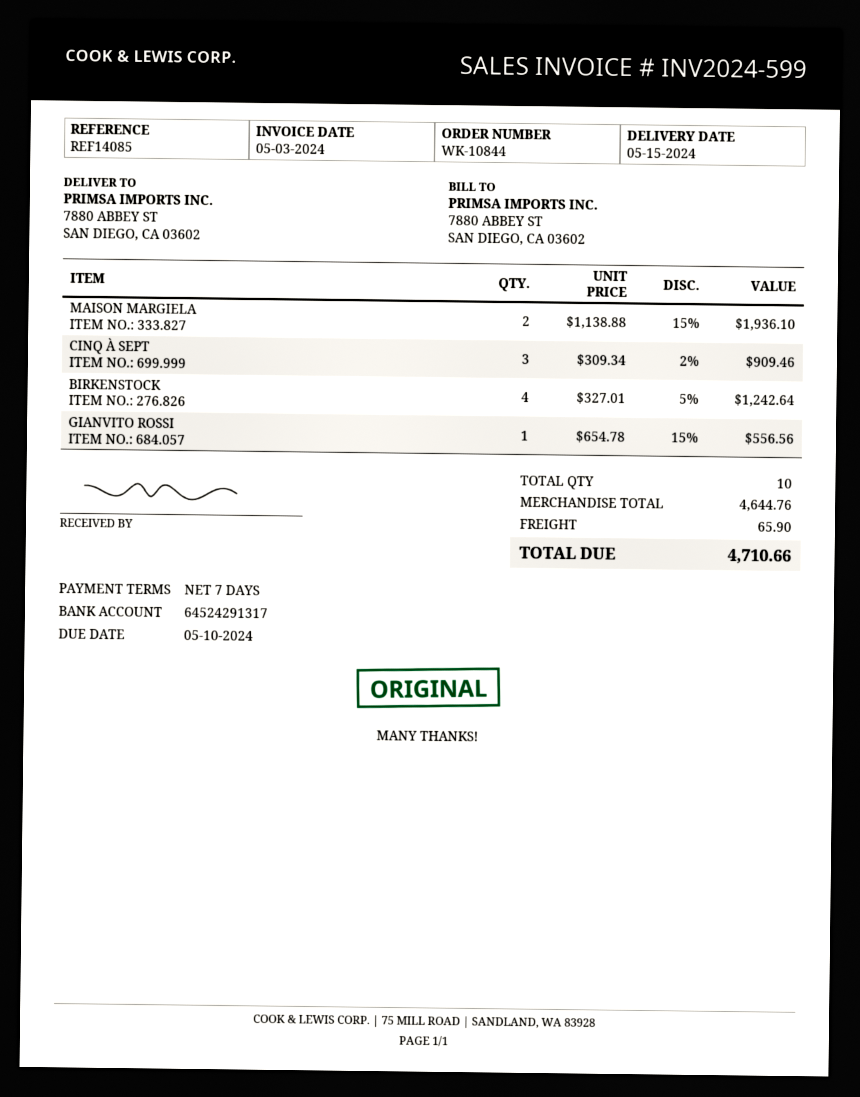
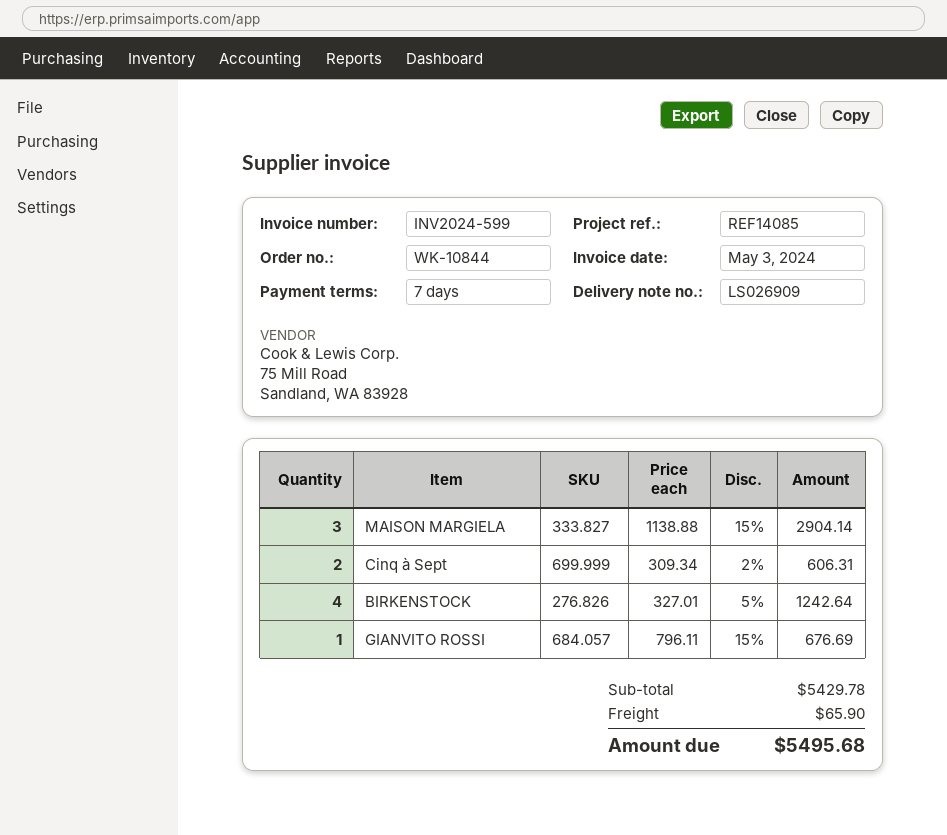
MAISON MARGIELA: 2 x 1138.88 - 15% = 1936.10 -> 3 x 1138.88 - 15% = 2904.14
CINQ À SEPT: 3 x 309.34 - 2% = 909.46 -> 2 x 309.34 - 2% = 606.31
GIANVITO ROSSI: 1 x 654.78 - 15% = 556.56 -> 1 x 796.11 - 15% = 676.69
subtotal: 4644.76 -> 5429.78
total: 4710.66 -> 5495.68

